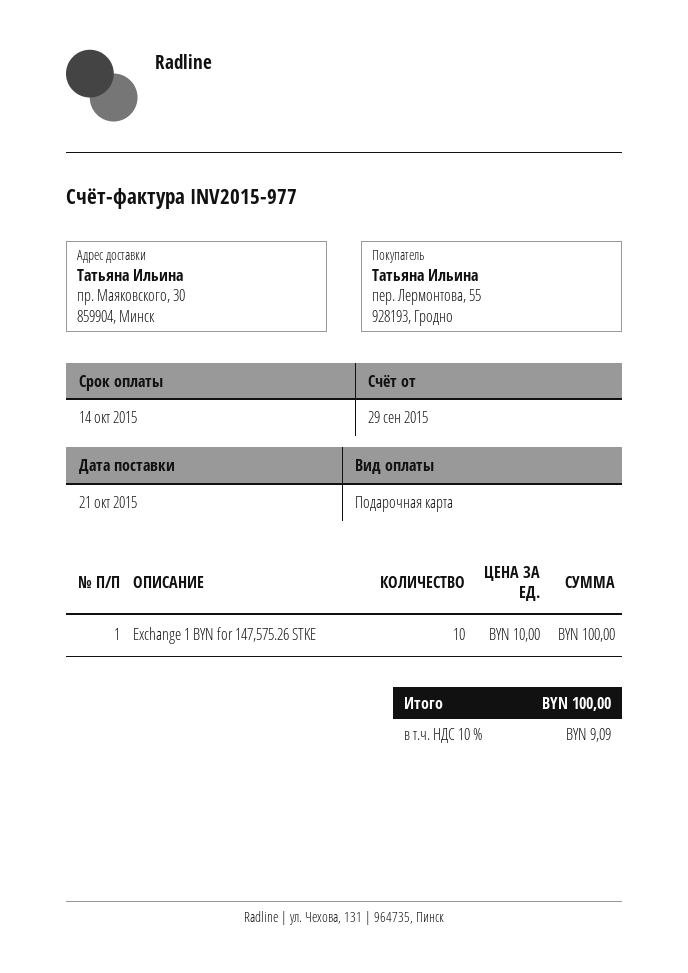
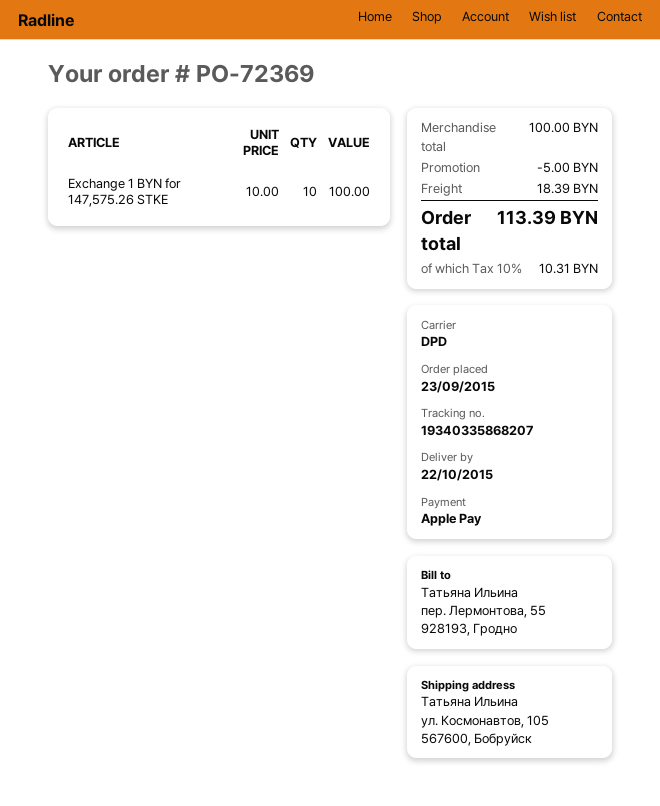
delivery date: 2015-10-21 -> 2015-10-22
payment method: gift card -> Apple Pay
ship to: пр. Маяковского, 30, 859904, Минск -> ул. Космонавтов, 105, 567600, Бобруйск
discount: none -> 5.00
shipping: none -> 18.39
tax: 10% = 9.09 -> 10% = 10.31
total: 100.00 -> 113.39

